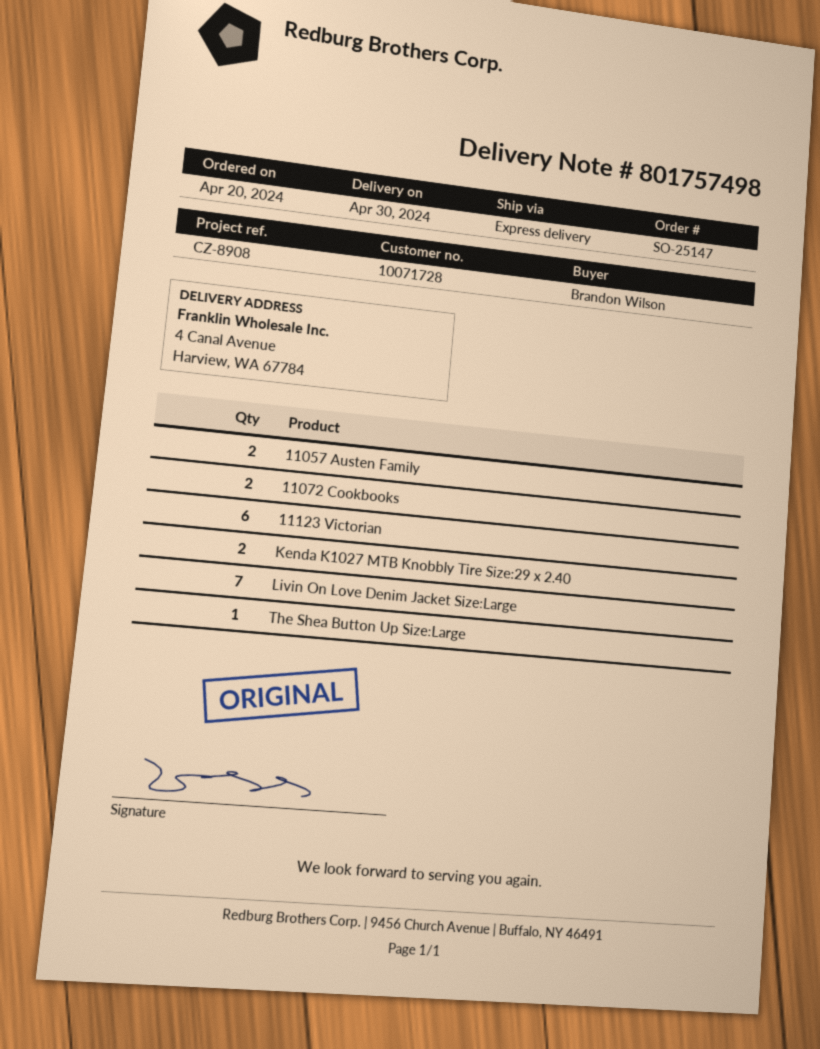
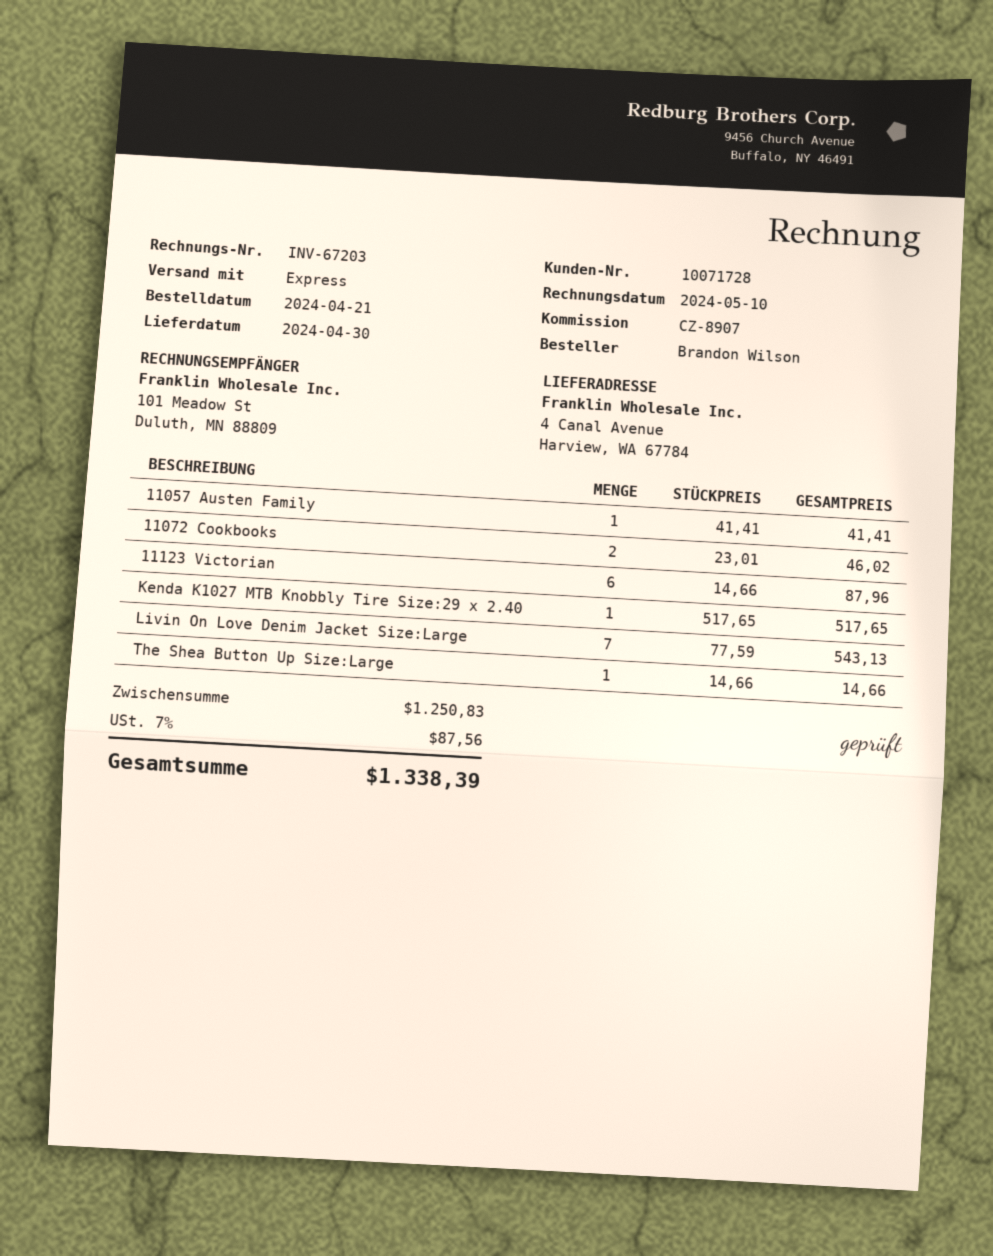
order date: 2024-04-20 -> 2024-04-21
reference: CZ-8908 -> CZ-8907
11057 Austen Family: 2 -> 1
Kenda K1027 MTB Knobbly Tire Size:29 x 2.40: 2 -> 1

